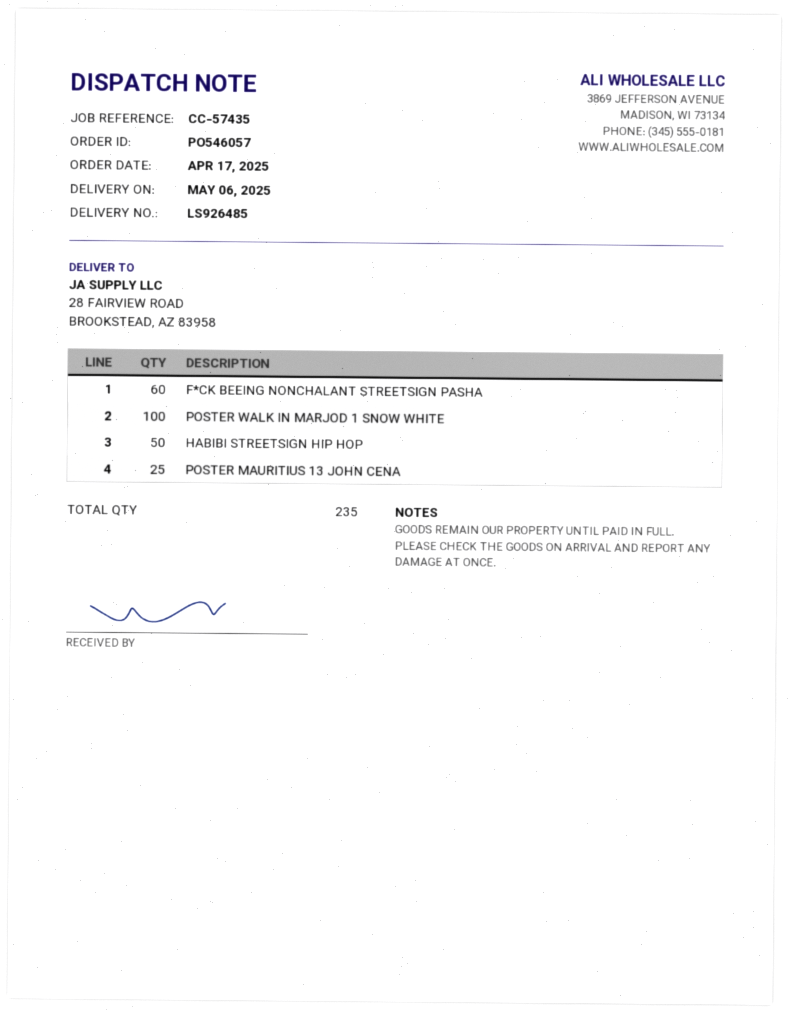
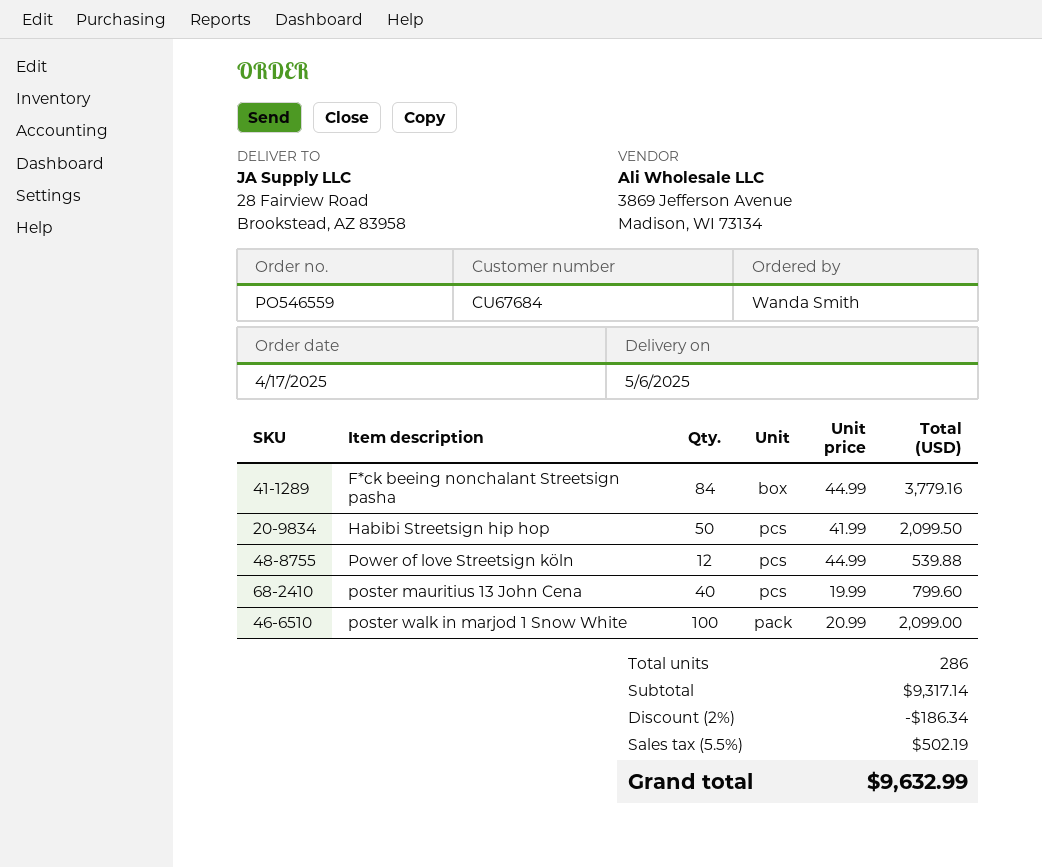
order number: PO546057 -> PO546559
F*CK BEEING NONCHALANT STREETSIGN PASHA: 60 -> 84
POSTER MAURITIUS 13 JOHN CENA: 25 -> 40
Power of love Streetsign köln: none -> 12
total quantity: 235 -> 286

